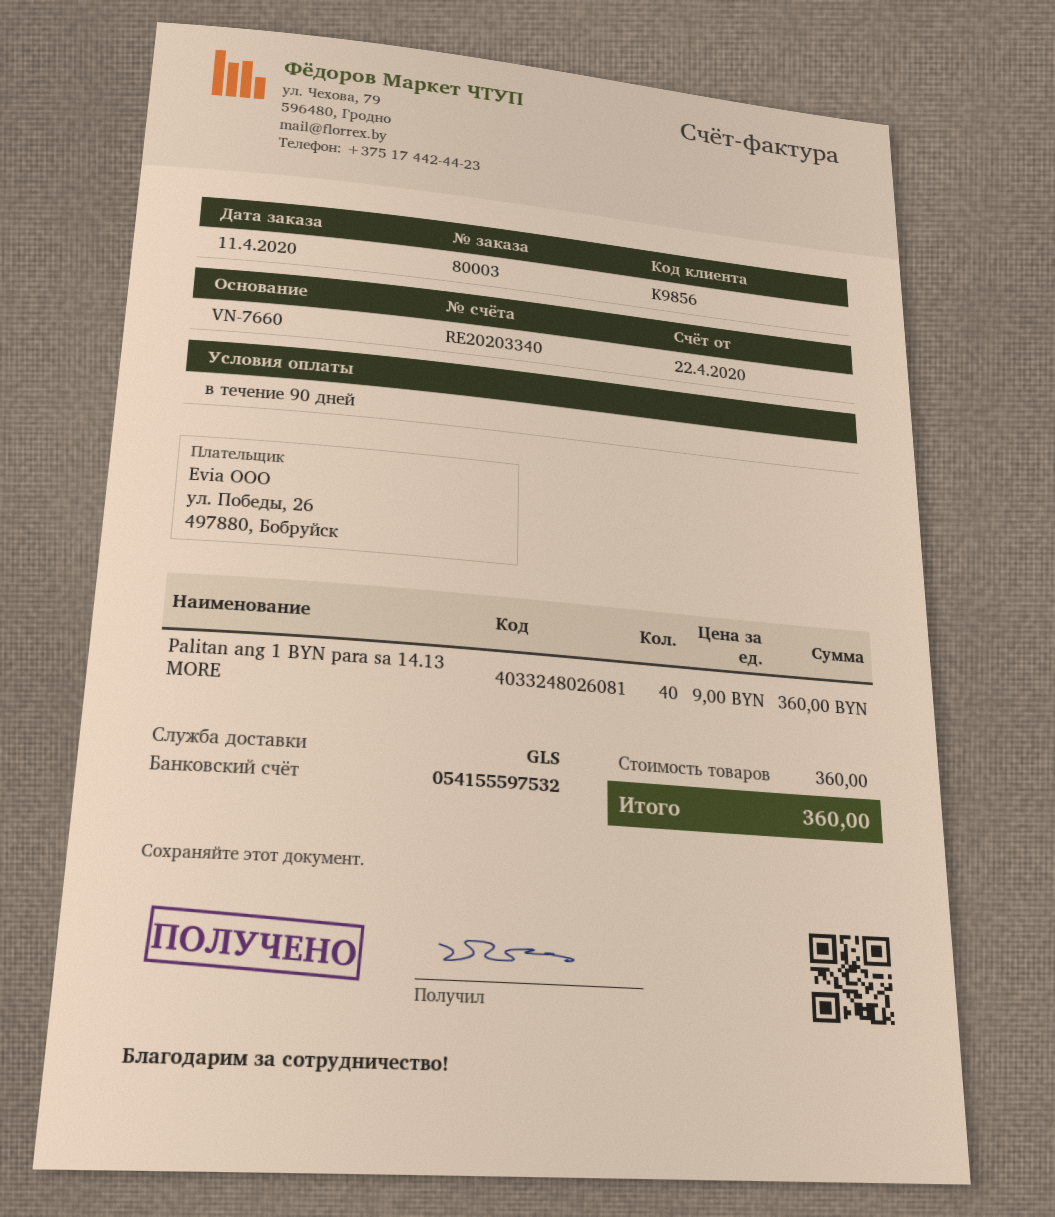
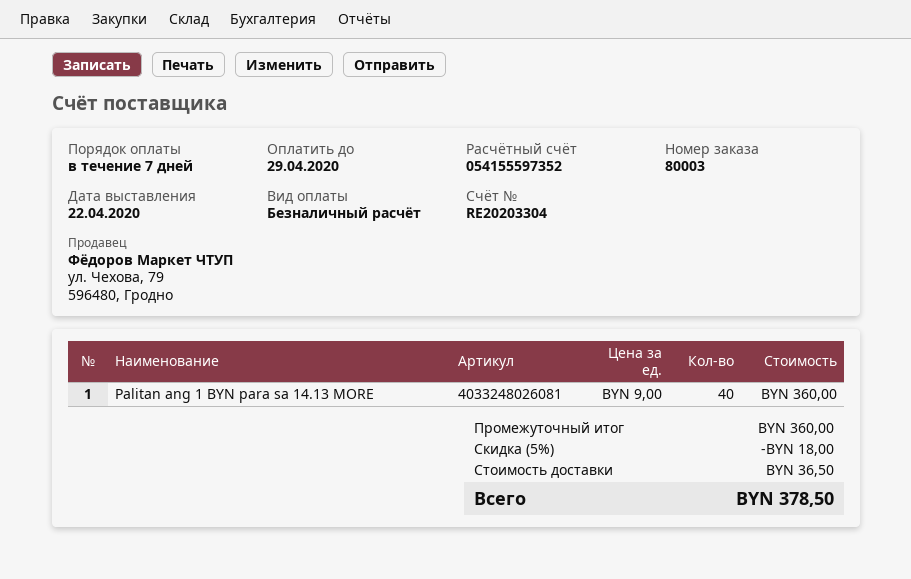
invoice number: RE20203340 -> RE20203304
payment terms: 90 days -> 7 days
bank account: 054155597532 -> 054155597352
discount: none -> 5% = 18.00
shipping: none -> 36.50
total: 360.00 -> 378.50

